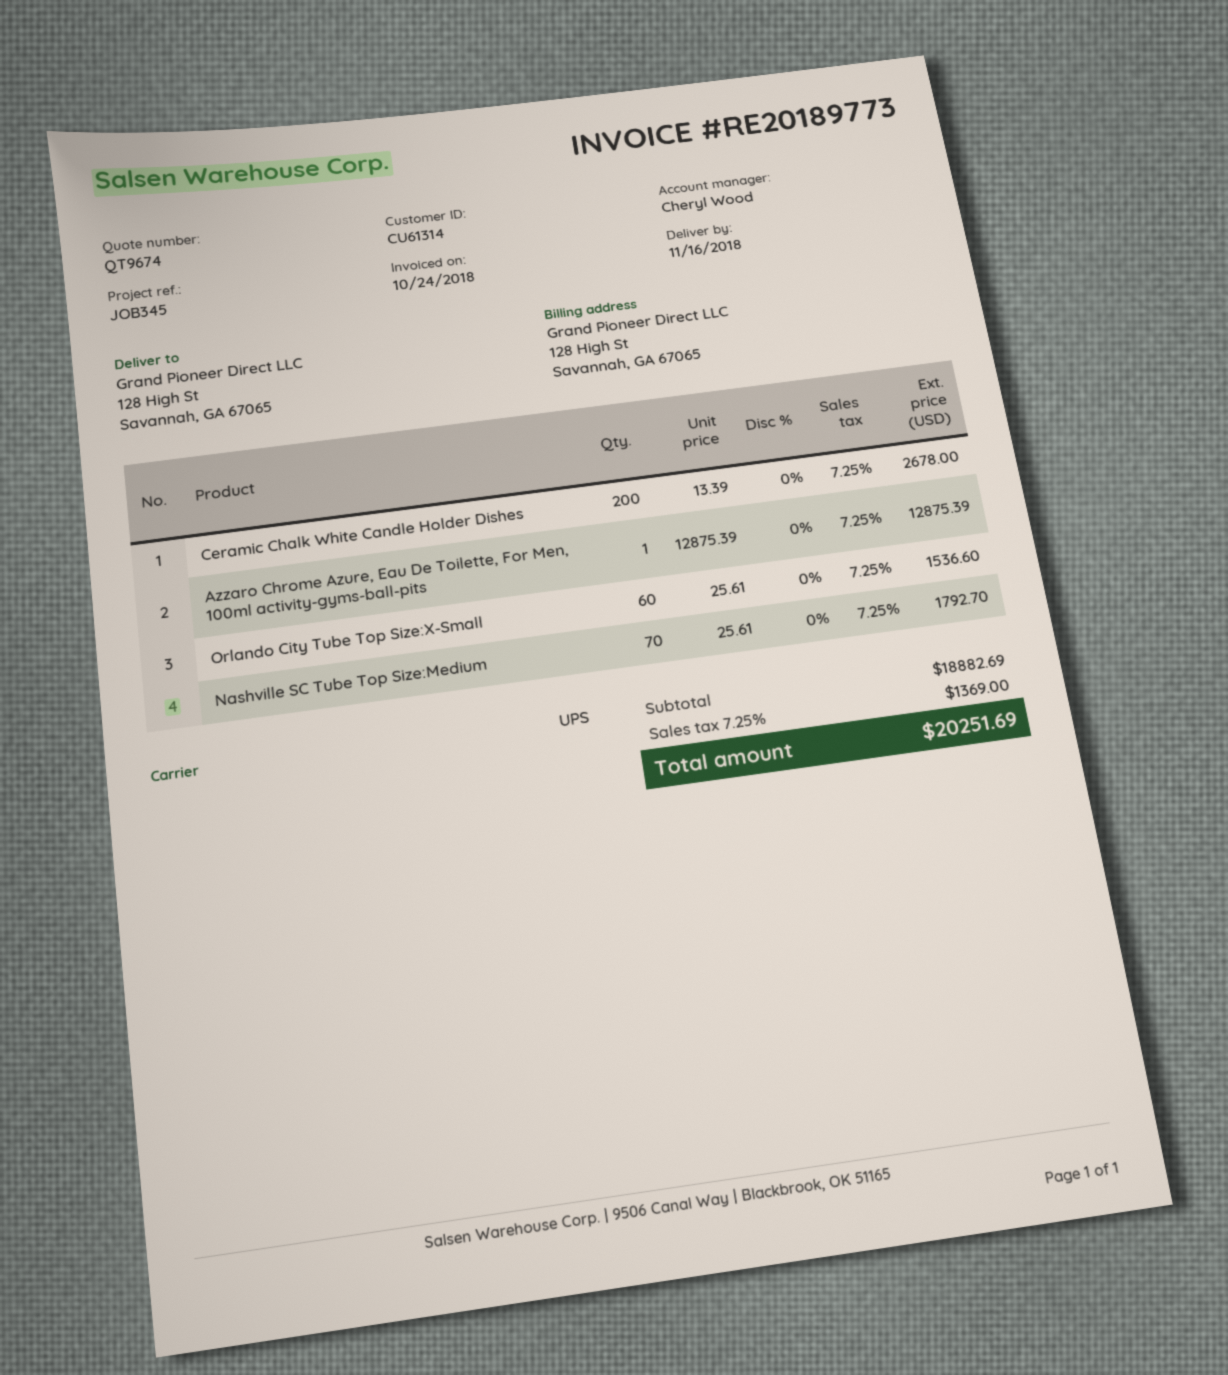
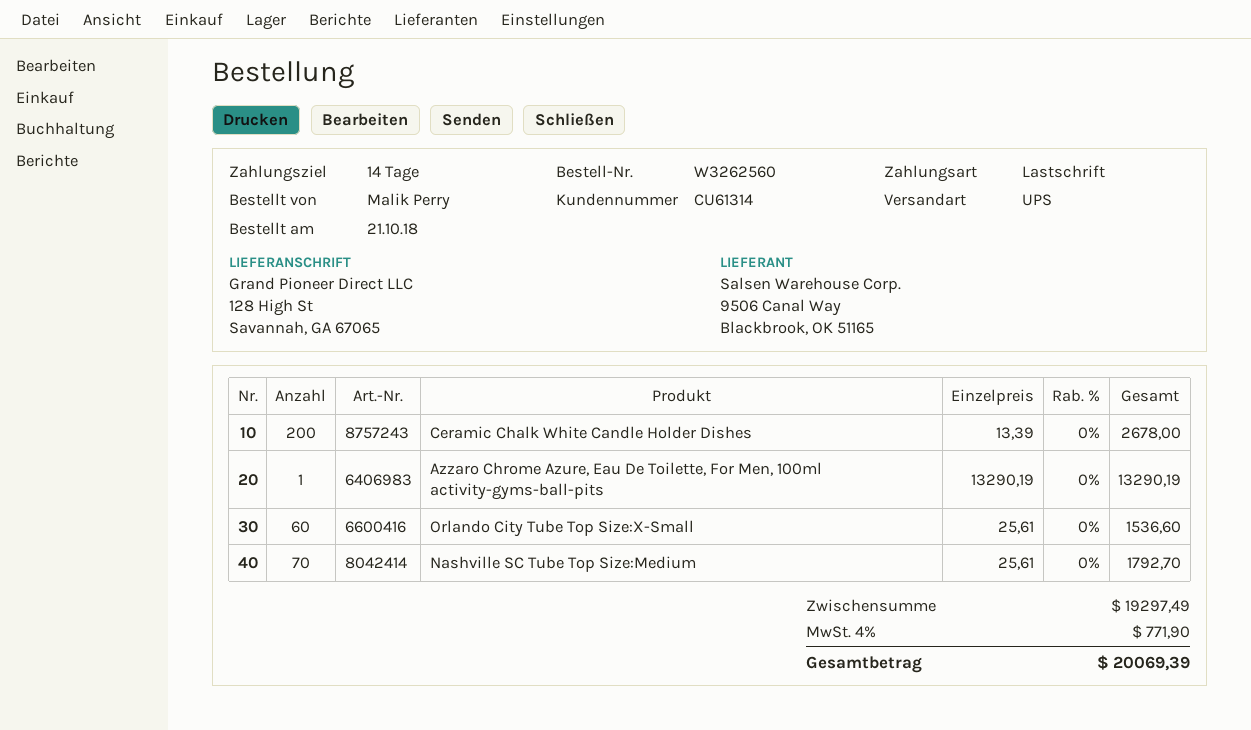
Azzaro Chrome Azure, Eau De Toilette, For Men, 100ml activity-gyms-ball-pits: 1 x 12875.39 = 12875.39 -> 1 x 13290.19 = 13290.19
subtotal: 18882.69 -> 19297.49
tax: 7.25% = 1369.00 -> 4% = 771.90
total: 20251.69 -> 20069.39

